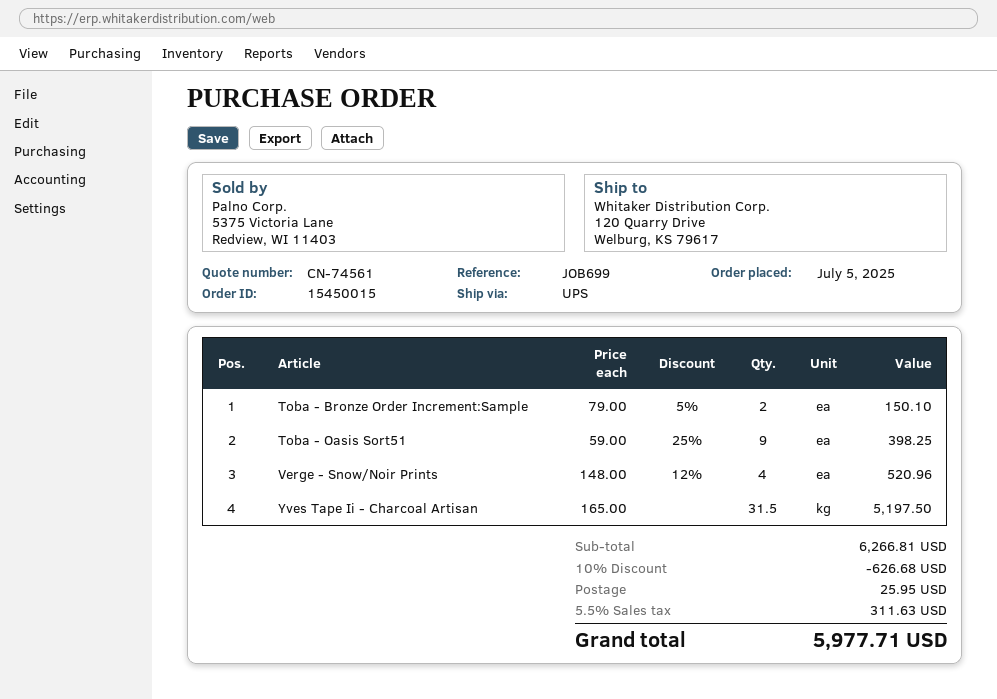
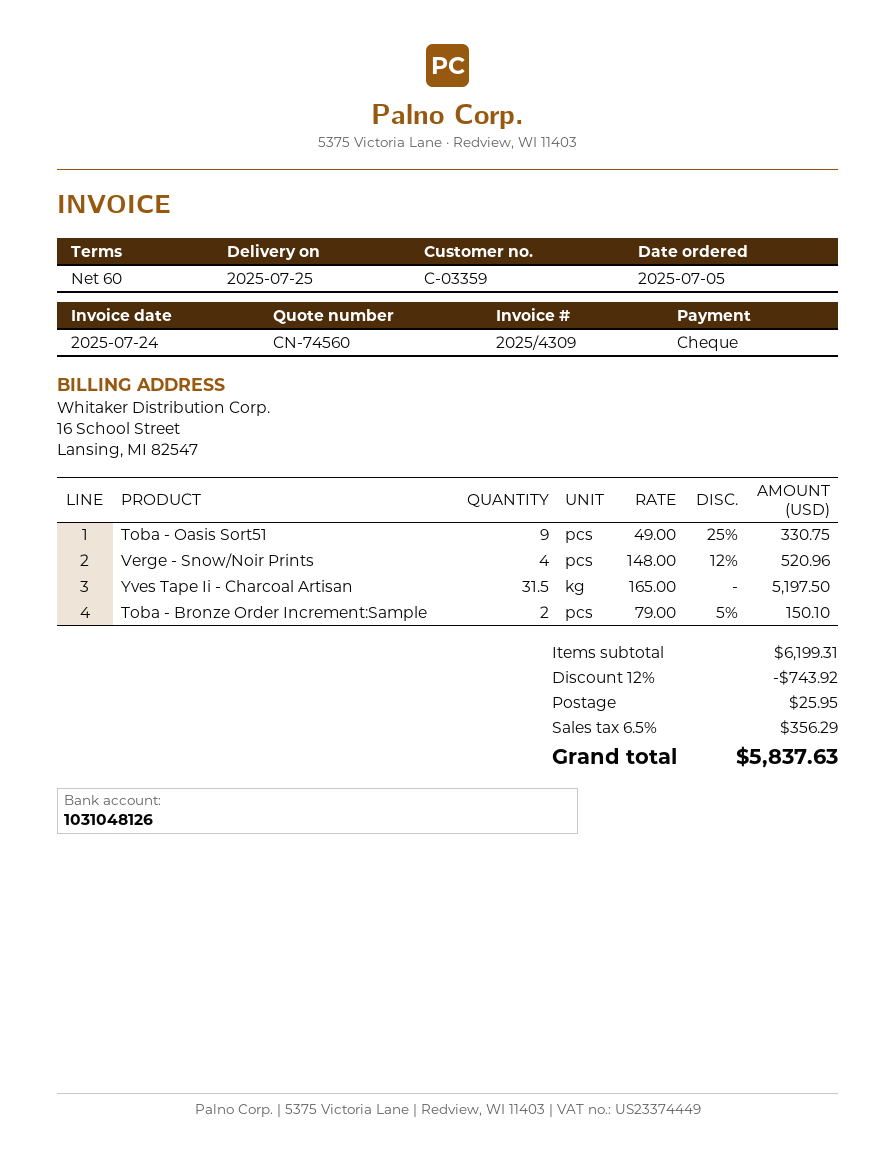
quote number: CN-74561 -> CN-74560
Toba - Oasis Sort51: 9 x 59.00 - 25% = 398.25 -> 9 x 49.00 - 25% = 330.75
subtotal: 6266.81 -> 6199.31
discount: 10% = 626.68 -> 12% = 743.92
tax: 5.5% = 311.63 -> 6.5% = 356.29
total: 5977.71 -> 5837.63

